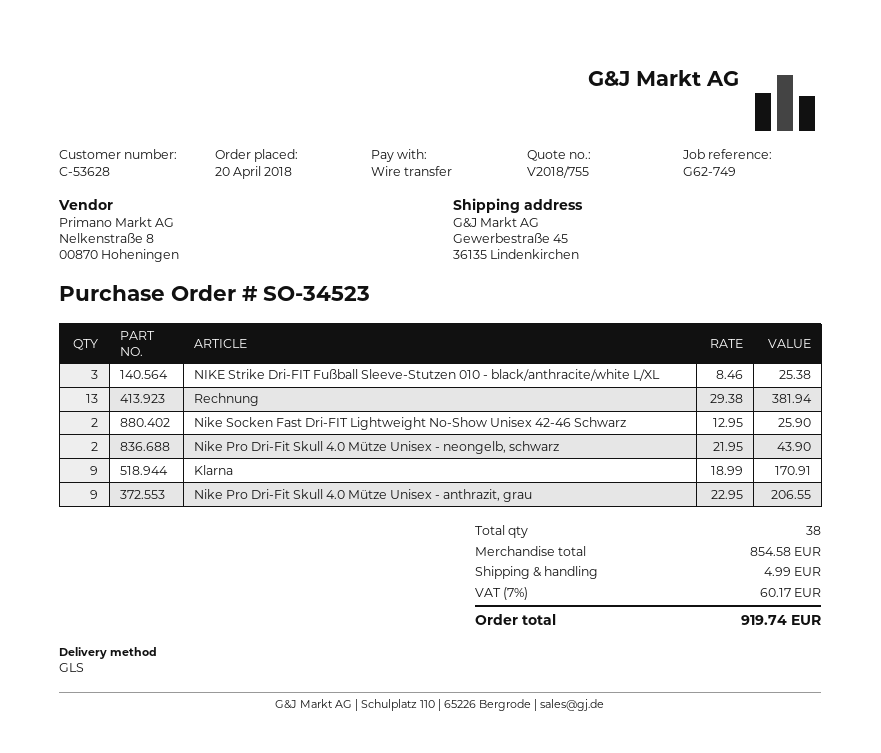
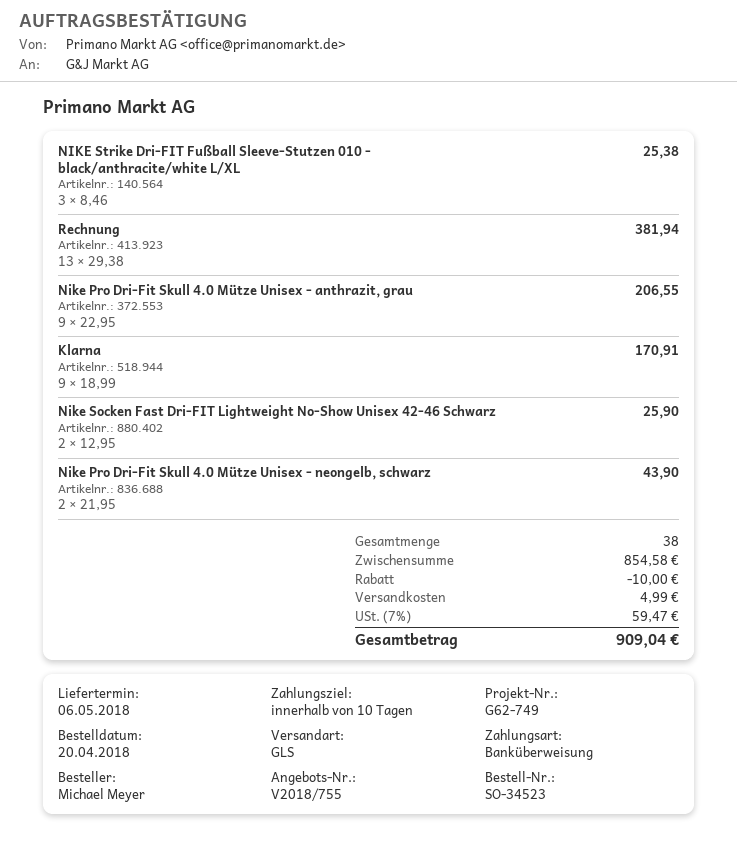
discount: none -> 10.00
tax: 7% = 60.17 -> 7% = 59.47
total: 919.74 -> 909.04

